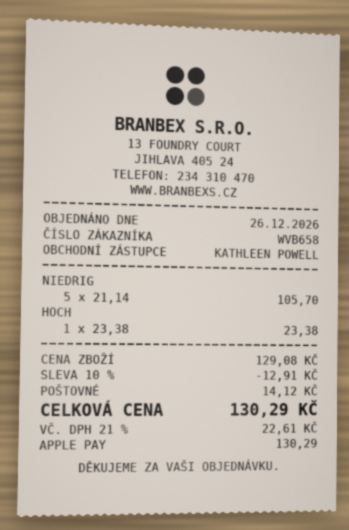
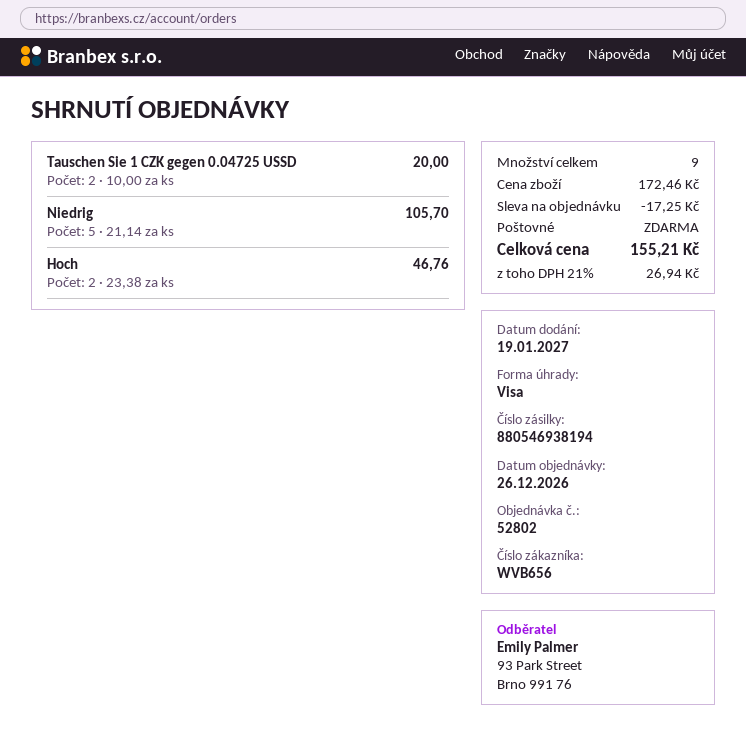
customer number: WVB658 -> WVB656
payment method: Apple Pay -> Visa
HOCH: 1 x 23.38 = 23.38 -> 2 x 23.38 = 46.76
Tauschen Sie 1 CZK gegen 0.04725 USSD: none -> 2 x 10.00 = 20.00
subtotal: 129.08 -> 172.46
discount: 12.91 -> 17.25
shipping: 14.12 -> 0.00
tax: 21% = 22.61 -> 21% = 26.94
total: 130.29 -> 155.21

